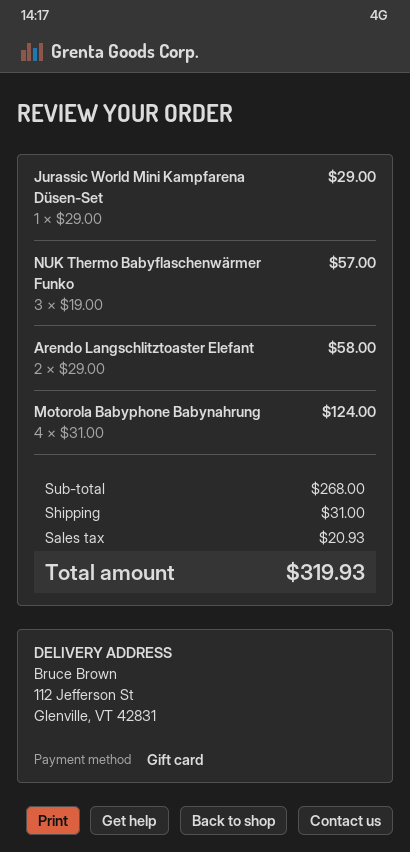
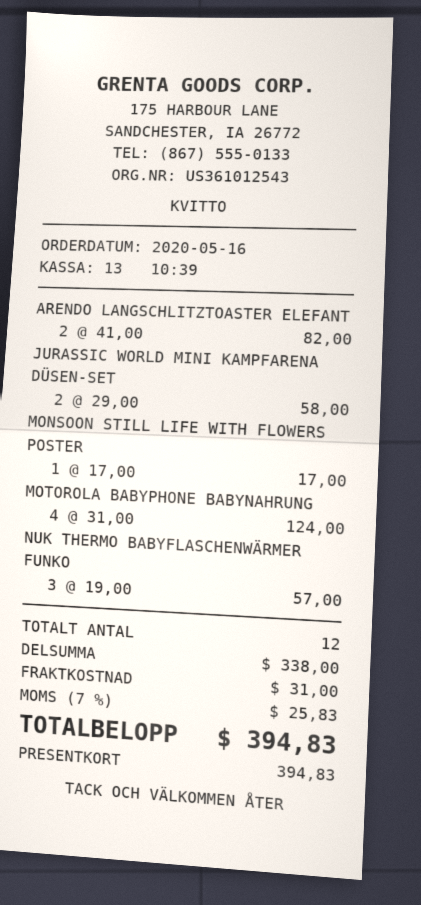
Jurassic World Mini Kampfarena Düsen-Set: 1 x 29.00 = 29.00 -> 2 x 29.00 = 58.00
Arendo Langschlitztoaster Elefant: 2 x 29.00 = 58.00 -> 2 x 41.00 = 82.00
MONSOON STILL LIFE WITH FLOWERS POSTER: none -> 1 x 17.00 = 17.00
subtotal: 268.00 -> 338.00
tax: 20.93 -> 25.83
total: 319.93 -> 394.83

